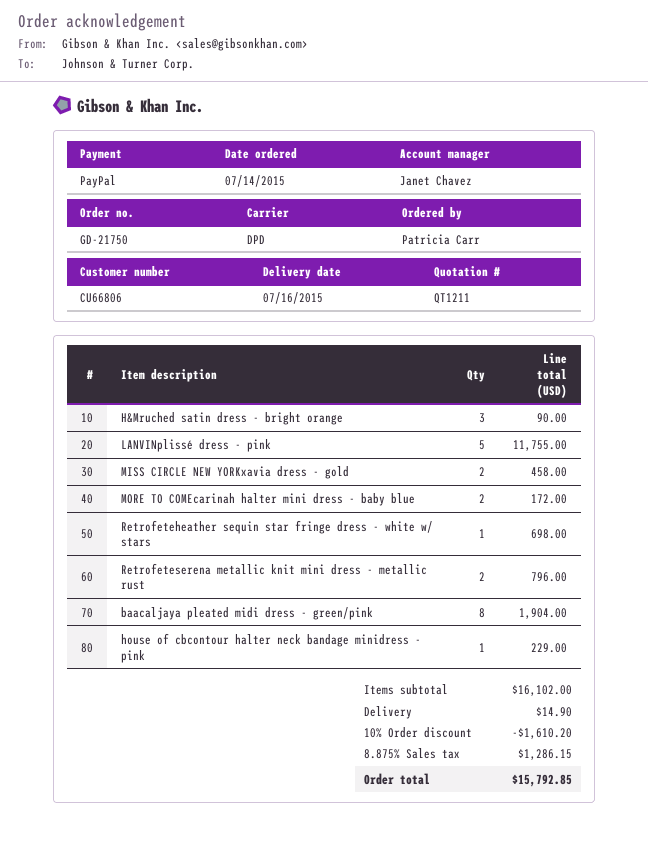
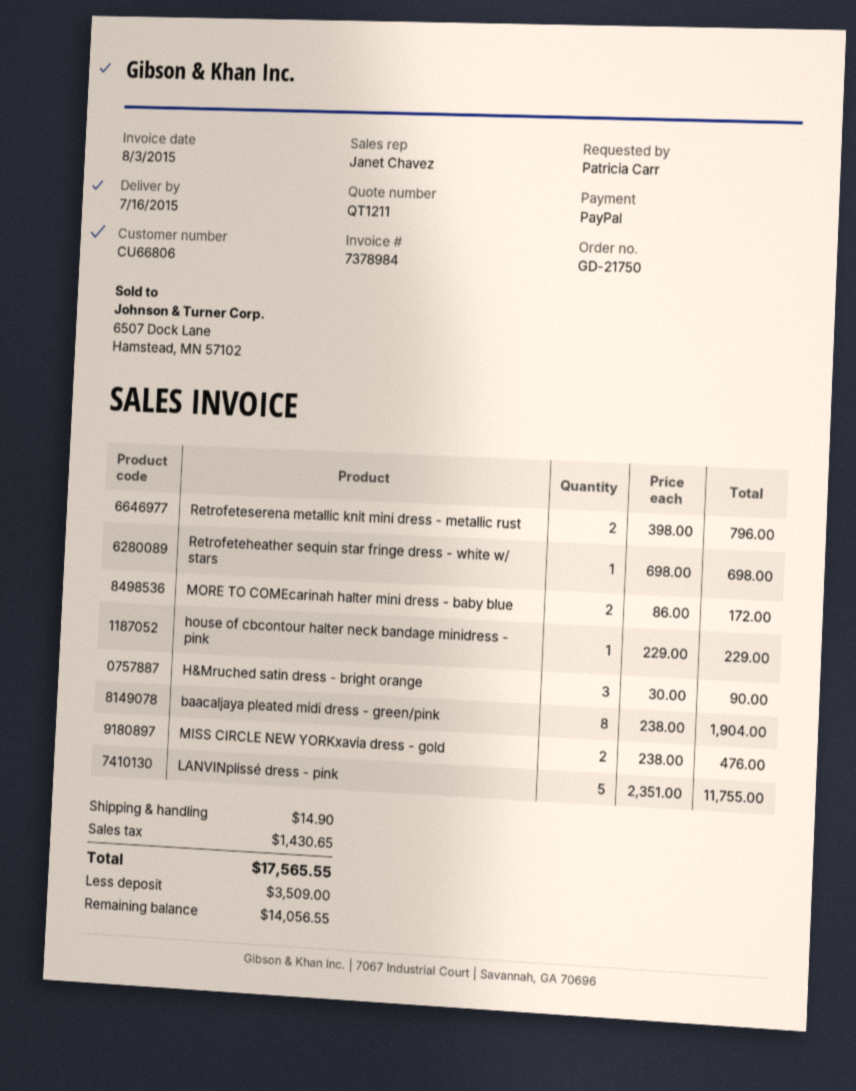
MISS CIRCLE NEW YORKxavia dress - gold: 2 for 458.00 -> 2 for 476.00
discount: 10% = 1610.20 -> none
tax: 1286.15 -> 1430.65
total: 15792.85 -> 17565.55

